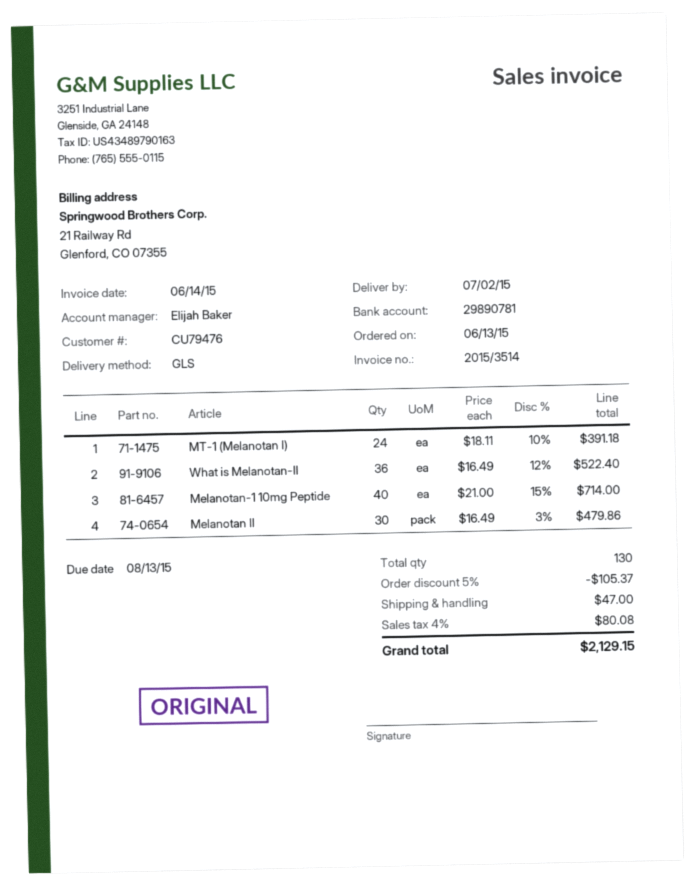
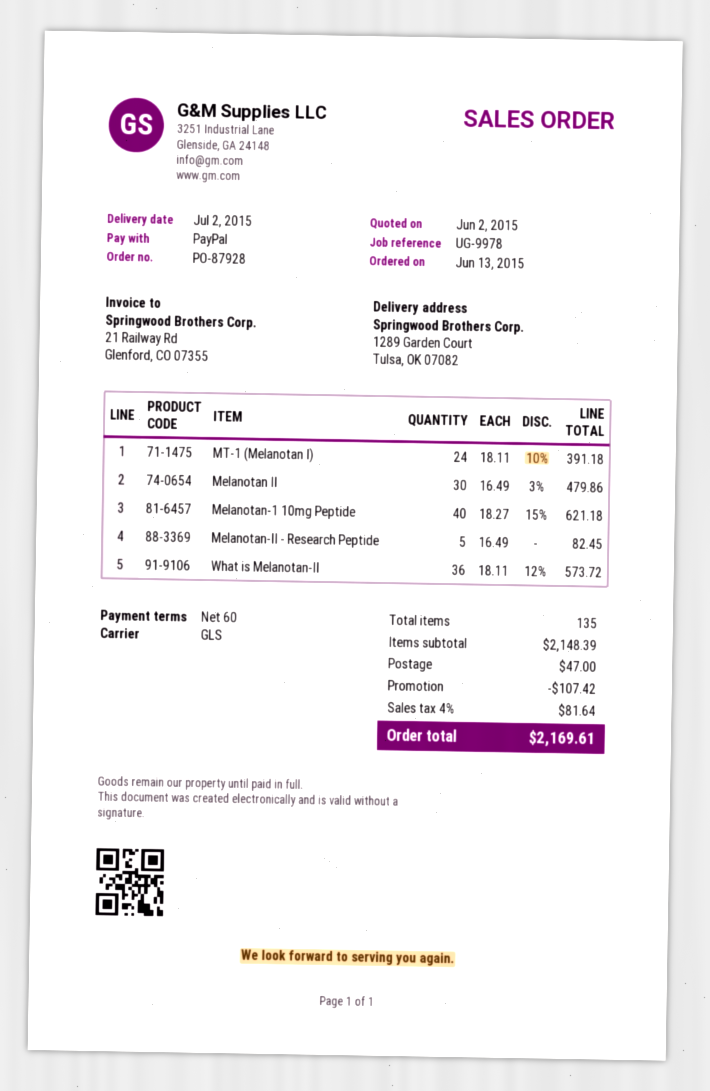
What is Melanotan-II: 36 x 16.49 - 12% = 522.40 -> 36 x 18.11 - 12% = 573.72
Melanotan-1 10mg Peptide: 40 x 21.00 - 15% = 714.00 -> 40 x 18.27 - 15% = 621.18
Melanotan-II - Research Peptide: none -> 5 x 16.49 = 82.45
total quantity: 130 -> 135
discount: 105.37 -> 107.42
tax: 4% = 80.08 -> 4% = 81.64
total: 2129.15 -> 2169.61

